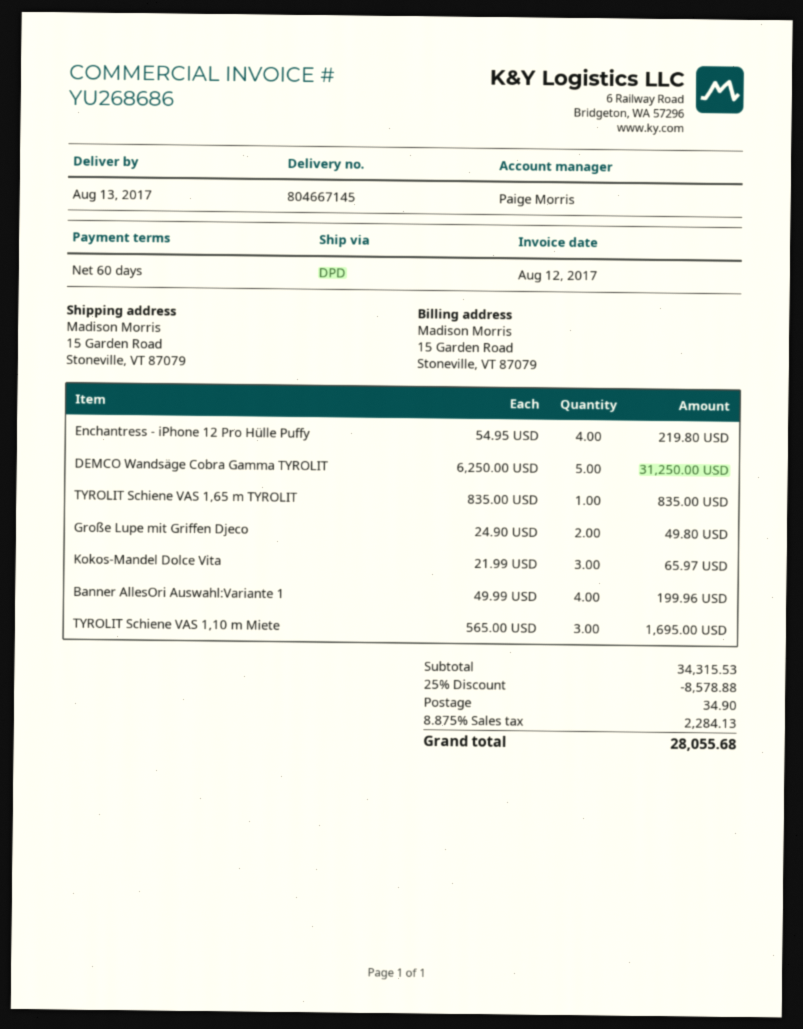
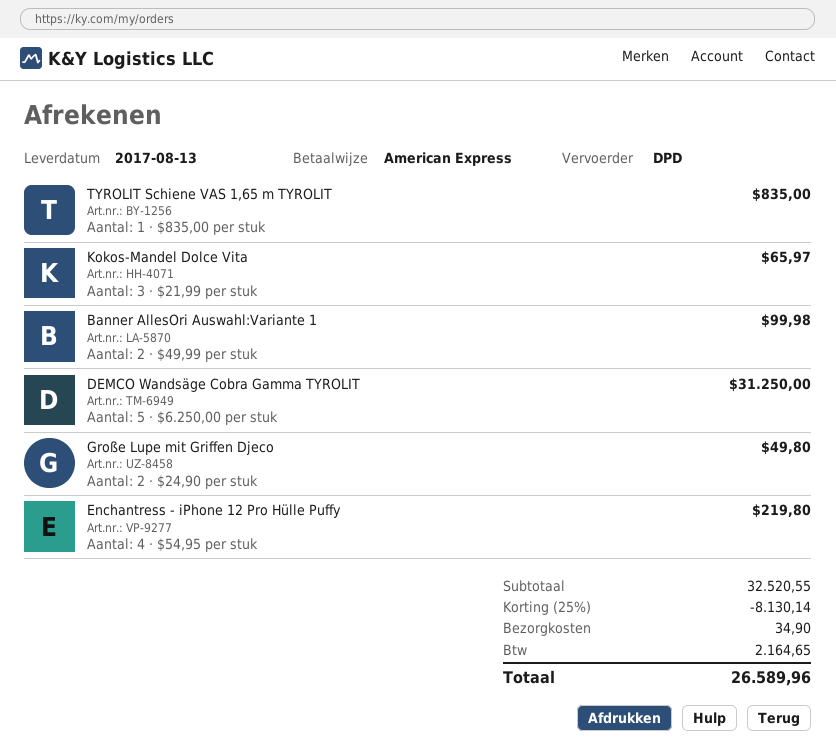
Banner AllesOri Auswahl:Variante 1: 4 x 49.99 = 199.96 -> 2 x 49.99 = 99.98
TYROLIT Schiene VAS 1,10 m Miete: 3 x 565.00 = 1695.00 -> none
subtotal: 34315.53 -> 32520.55
discount: 25% = 8578.88 -> 25% = 8130.14
tax: 2284.13 -> 2164.65
total: 28055.68 -> 26589.96

